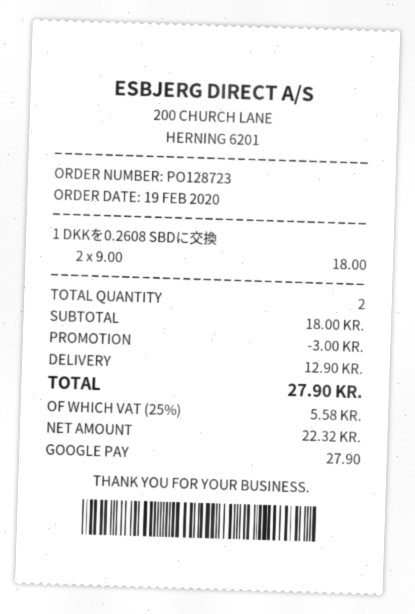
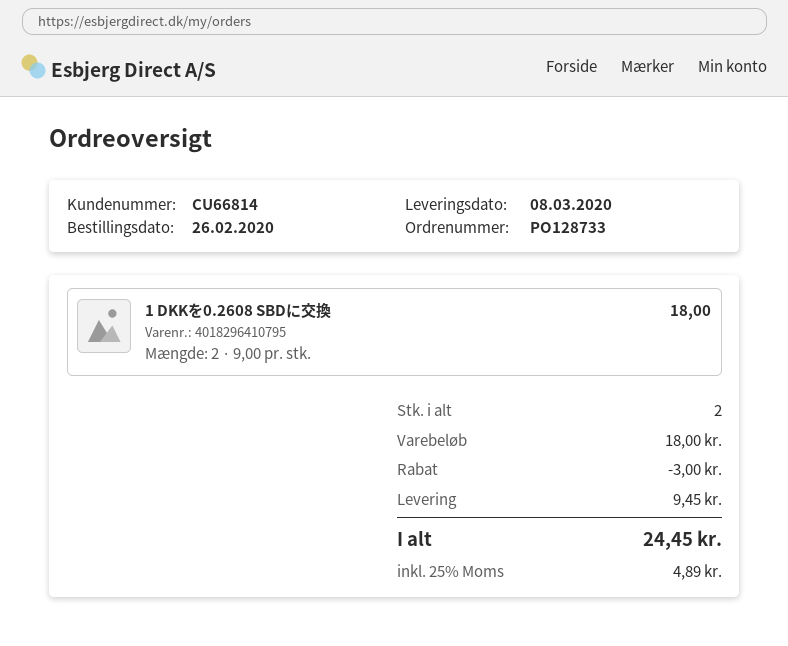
order number: PO128723 -> PO128733
order date: 2020-02-19 -> 2020-02-26
shipping: 12.90 -> 9.45
tax: 25% = 5.58 -> 25% = 4.89
total: 27.90 -> 24.45

